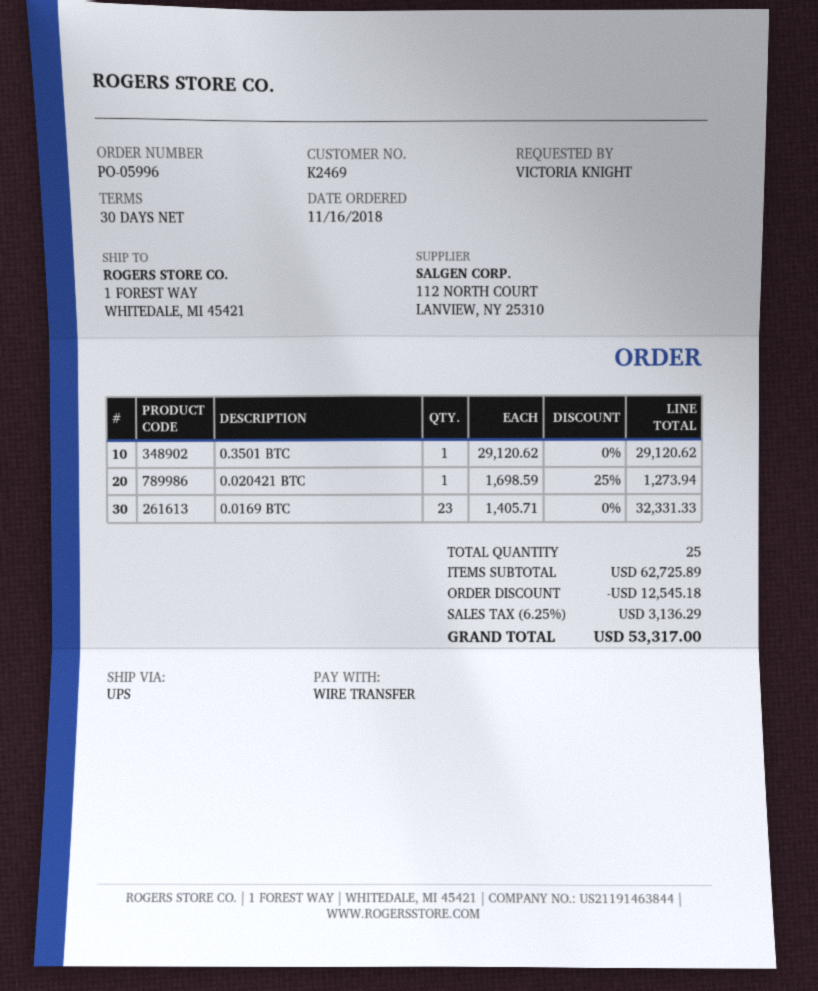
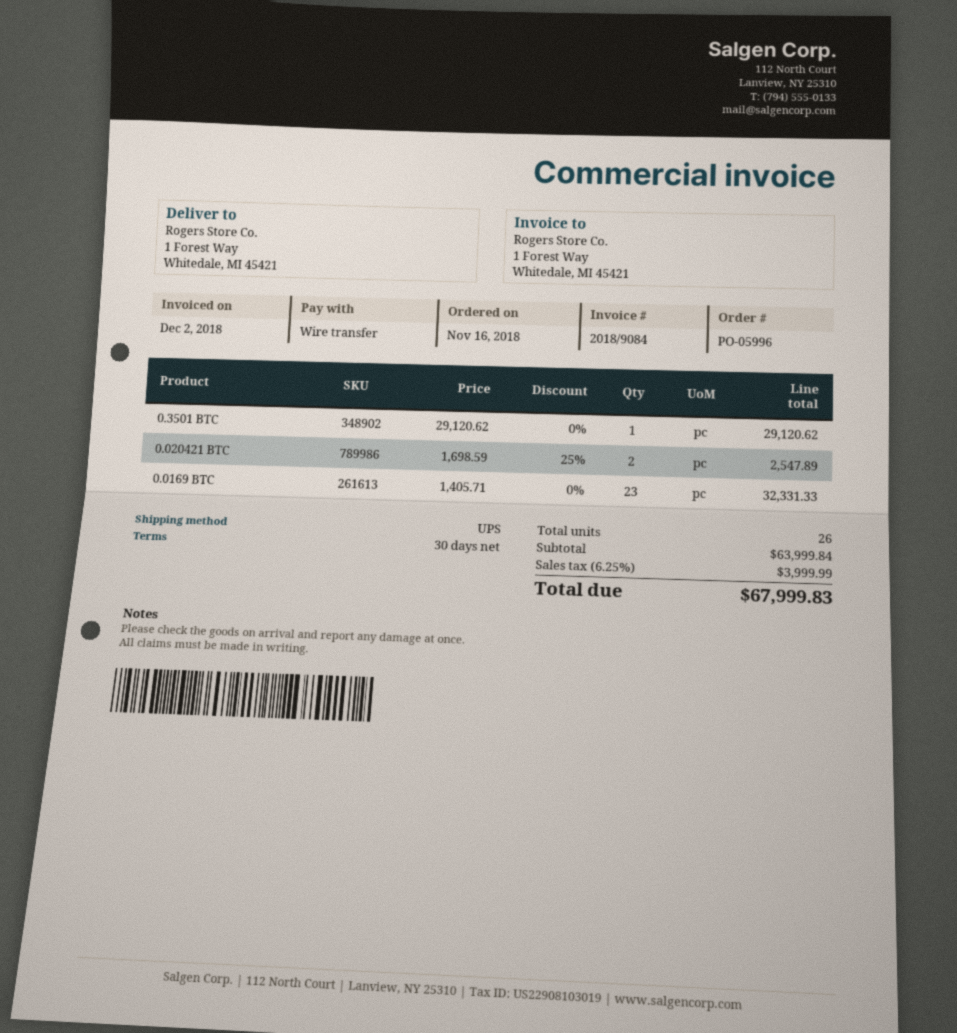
0.020421 BTC: 1 x 1698.59 - 25% = 1273.94 -> 2 x 1698.59 - 25% = 2547.89
total quantity: 25 -> 26
subtotal: 62725.89 -> 63999.84
discount: 12545.18 -> none
tax: 6.25% = 3136.29 -> 6.25% = 3999.99
total: 53317.00 -> 67999.83

